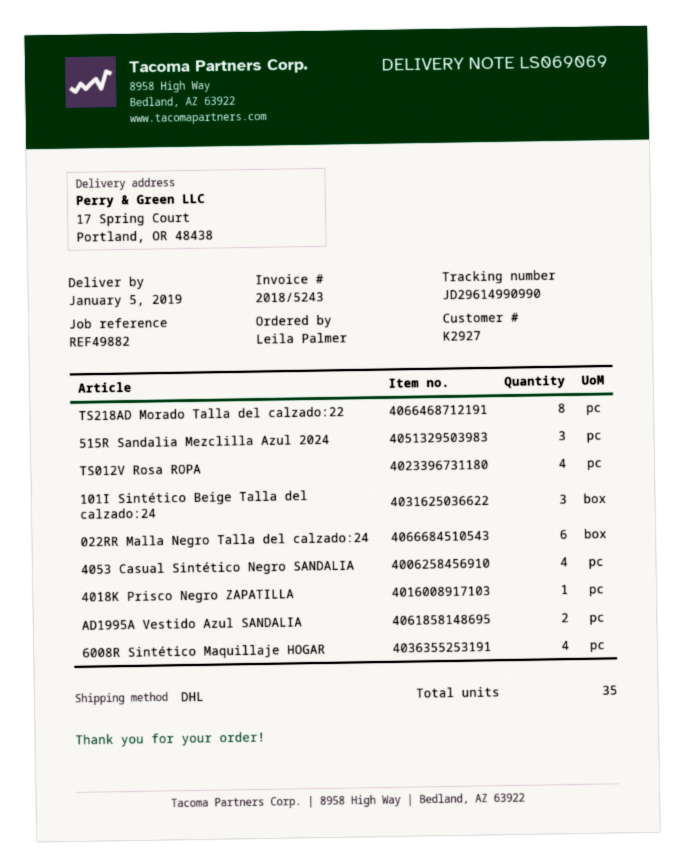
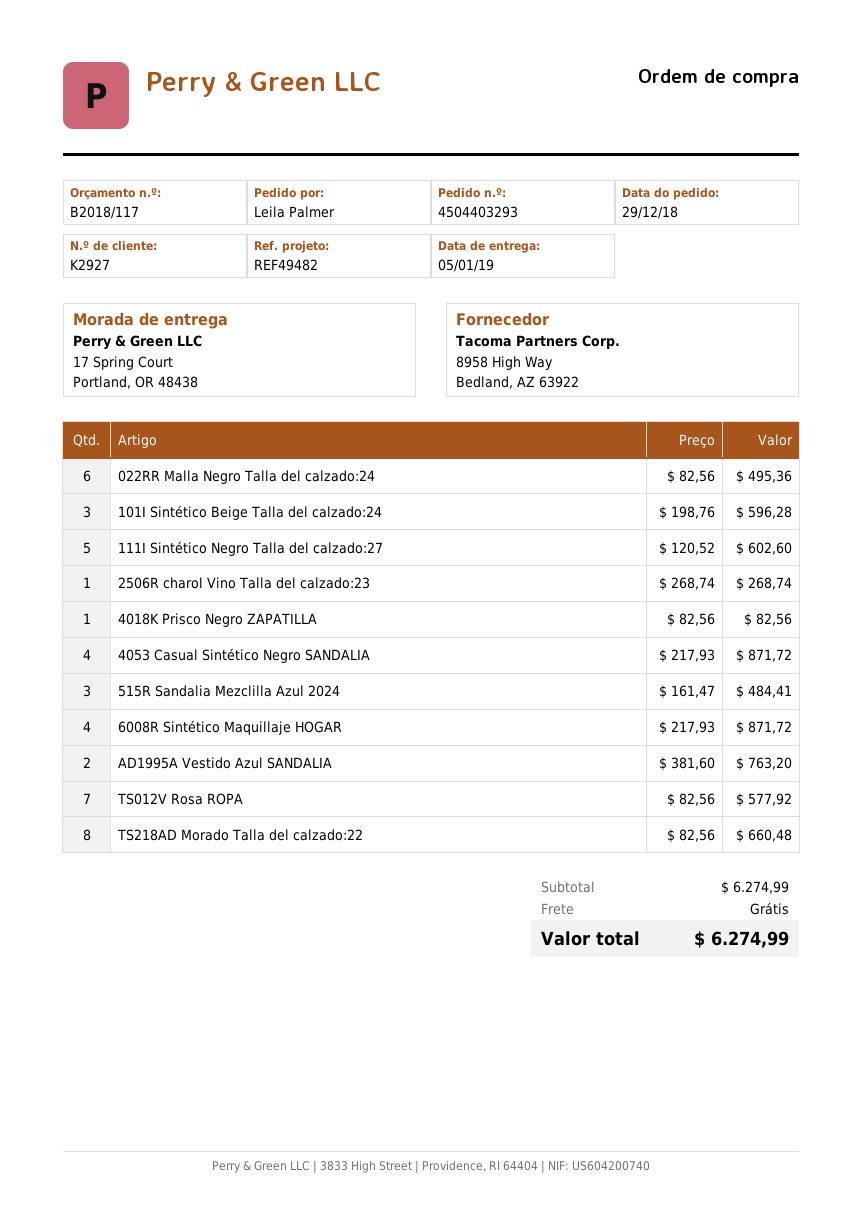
reference: REF49882 -> REF49482
TS012V Rosa ROPA: 4 -> 7
111I Sintético Negro Talla del calzado:27: none -> 5
2506R charol Vino Talla del calzado:23: none -> 1

